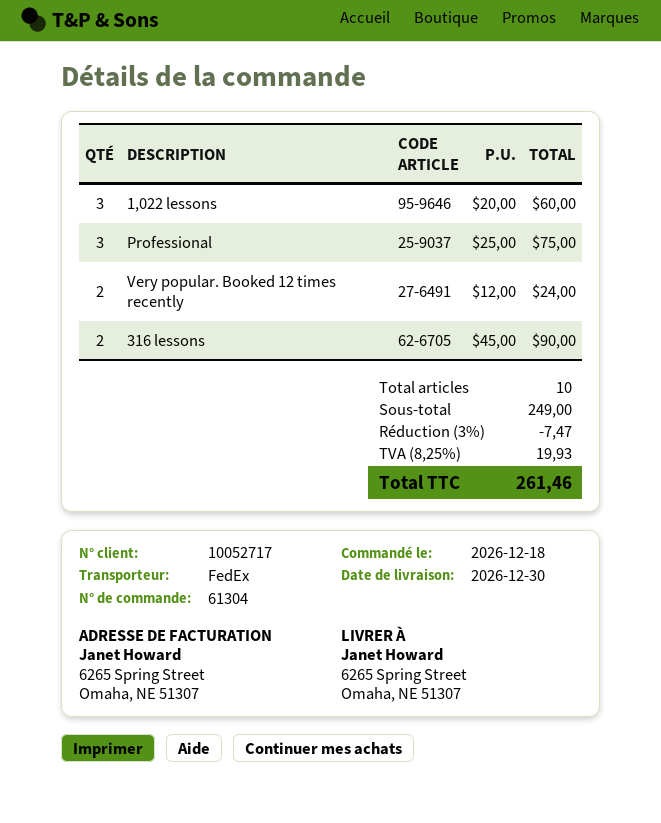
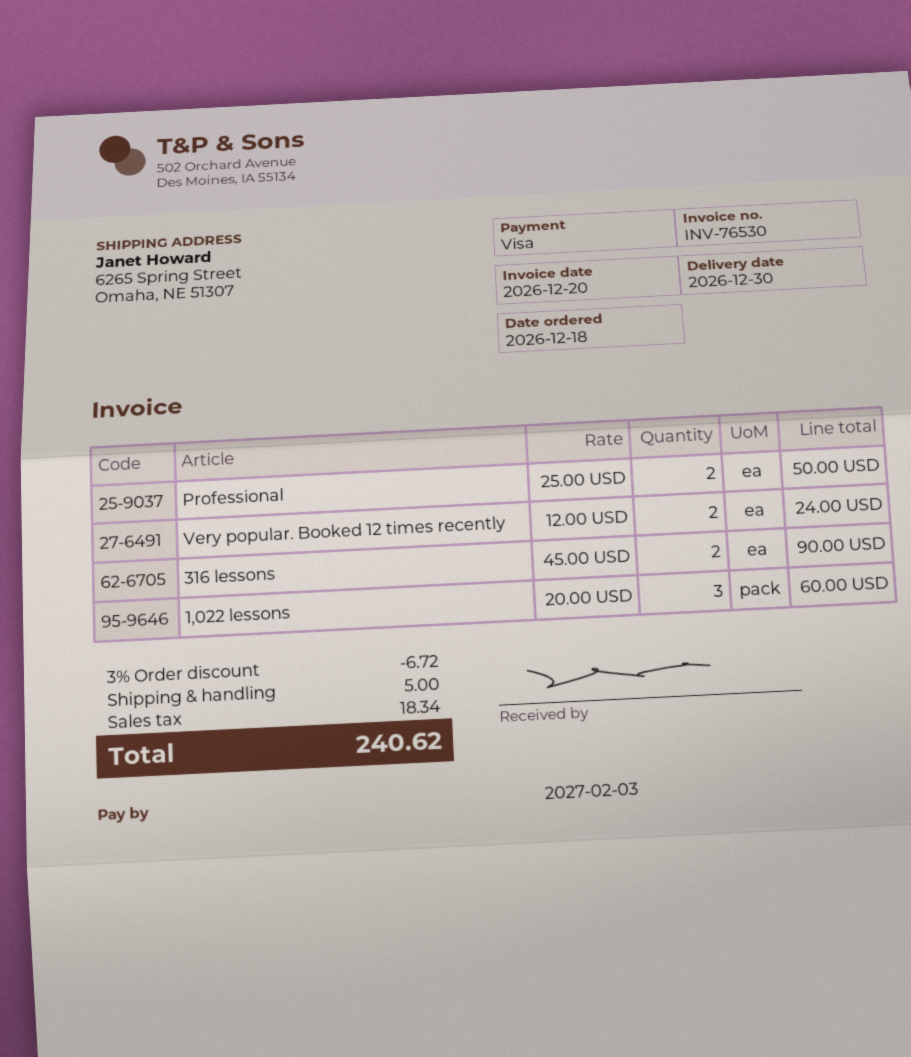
Professional: 3 x 25.00 = 75.00 -> 2 x 25.00 = 50.00
discount: 3% = 7.47 -> 3% = 6.72
shipping: none -> 5.00
tax: 19.93 -> 18.34
total: 261.46 -> 240.62

